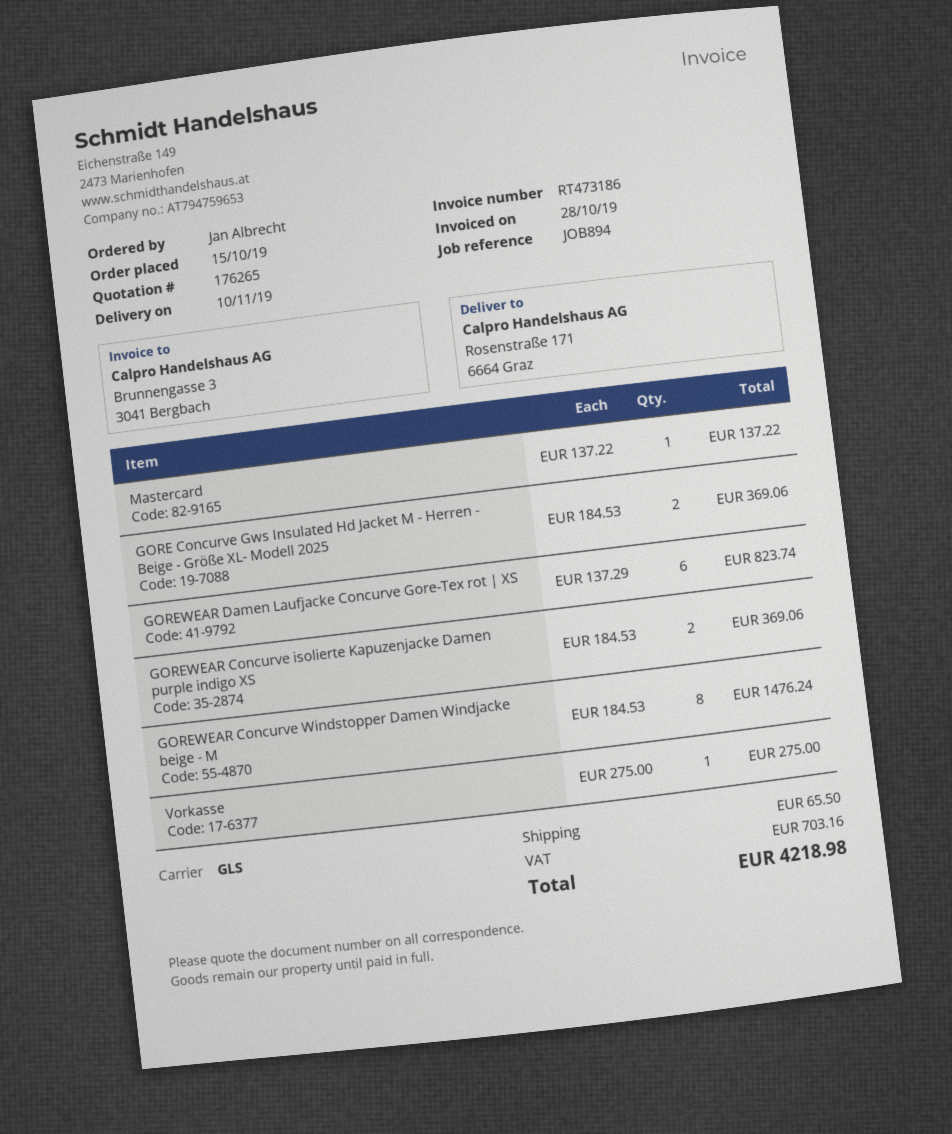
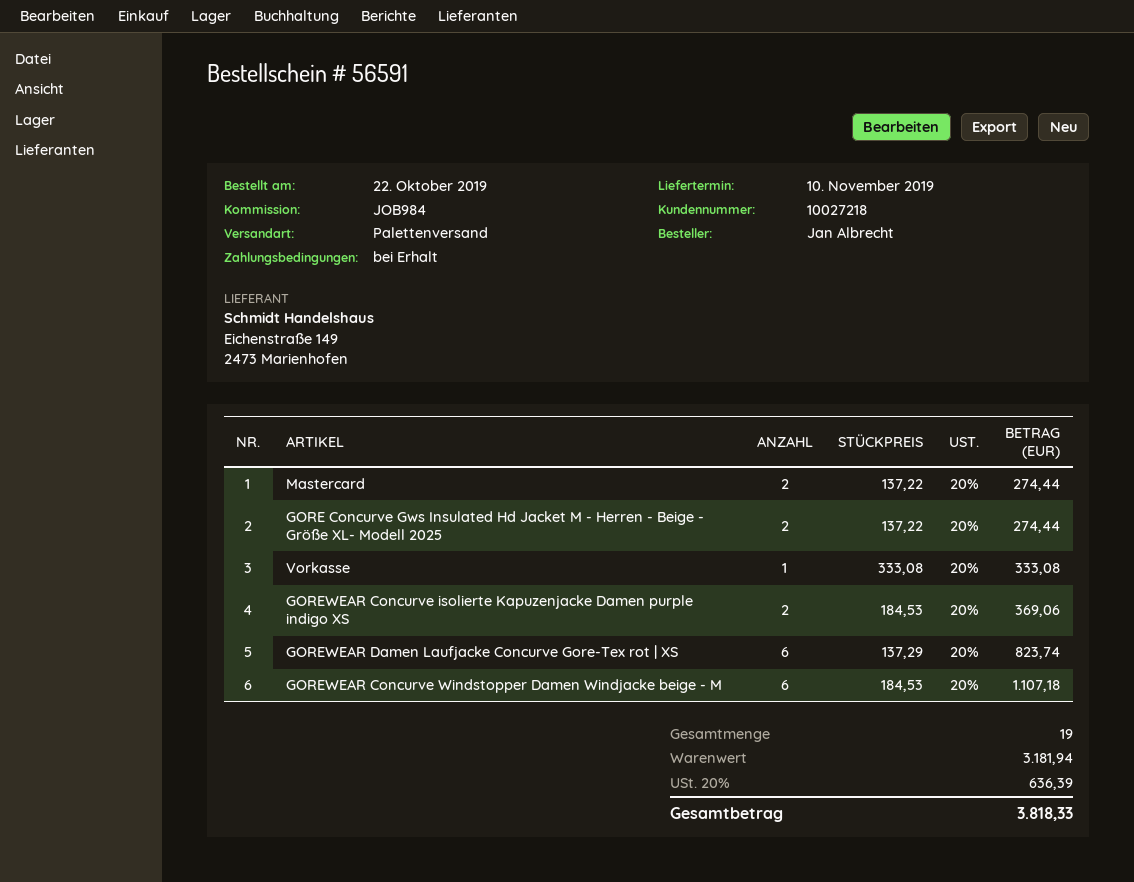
order date: 2019-10-15 -> 2019-10-22
reference: JOB894 -> JOB984
shipping method: GLS -> pallet freight
Mastercard: 1 x 137.22 = 137.22 -> 2 x 137.22 = 274.44
GORE Concurve Gws Insulated Hd Jacket M - Herren - Beige - Größe XL- Modell 2025: 2 x 184.53 = 369.06 -> 2 x 137.22 = 274.44
GOREWEAR Concurve Windstopper Damen Windjacke beige - M: 8 x 184.53 = 1476.24 -> 6 x 184.53 = 1107.18
Vorkasse: 1 x 275.00 = 275.00 -> 1 x 333.08 = 333.08
shipping: 65.50 -> none
tax: 703.16 -> 636.39
total: 4218.98 -> 3818.33

